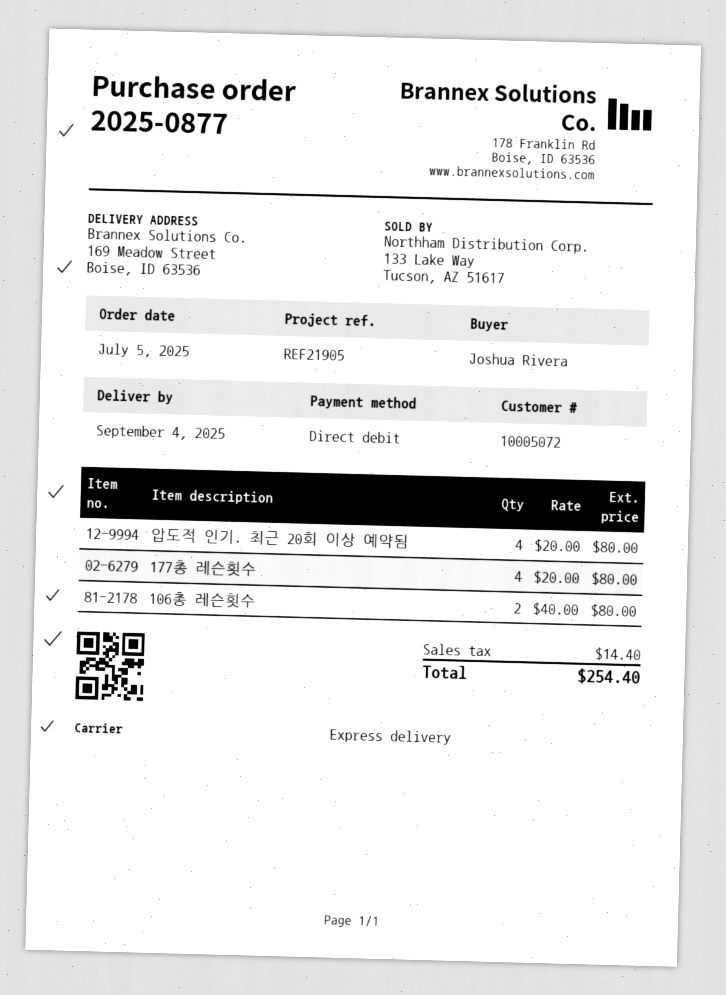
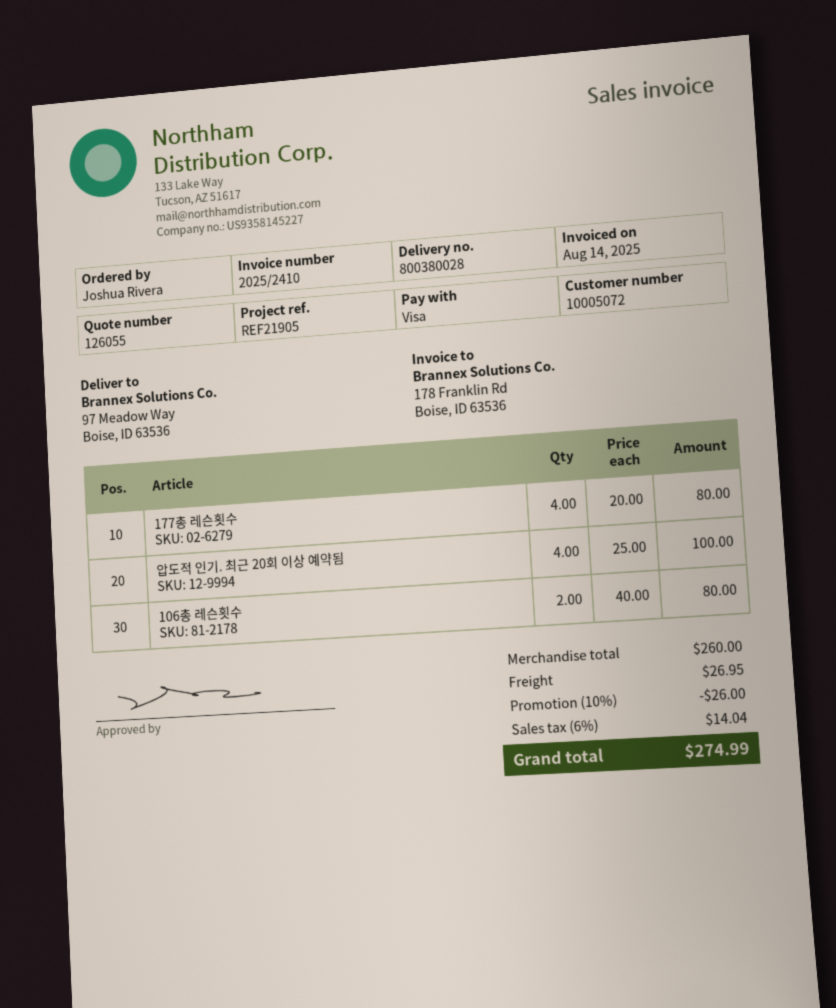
payment method: direct debit -> Visa
ship to: 169 Meadow Street, Boise, ID 63536 -> 97 Meadow Way, Boise, ID 63536
압도적 인기. 최근 20회 이상 예약됨: 4 x 20.00 = 80.00 -> 4 x 25.00 = 100.00
discount: none -> 10% = 26.00
shipping: none -> 26.95
tax: 14.40 -> 14.04
total: 254.40 -> 274.99

